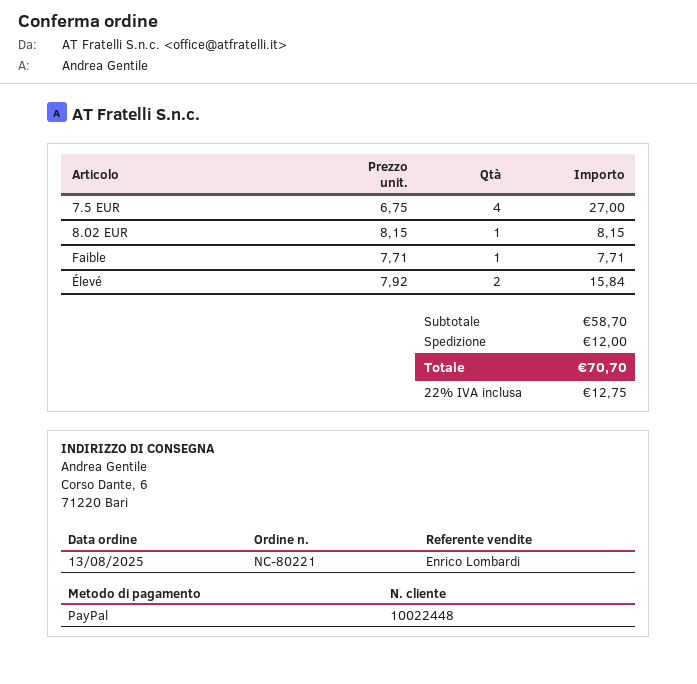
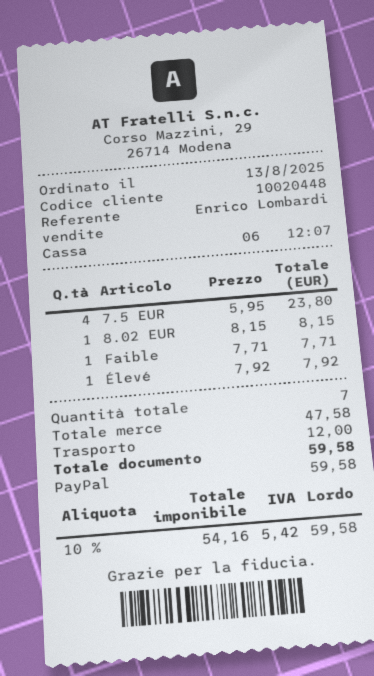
customer number: 10022448 -> 10020448
7.5 EUR: 4 x 6.75 = 27.00 -> 4 x 5.95 = 23.80
Élevé: 2 x 7.92 = 15.84 -> 1 x 7.92 = 7.92
subtotal: 58.70 -> 47.58
tax: 22% = 12.75 -> 10% = 5.42
total: 70.70 -> 59.58

